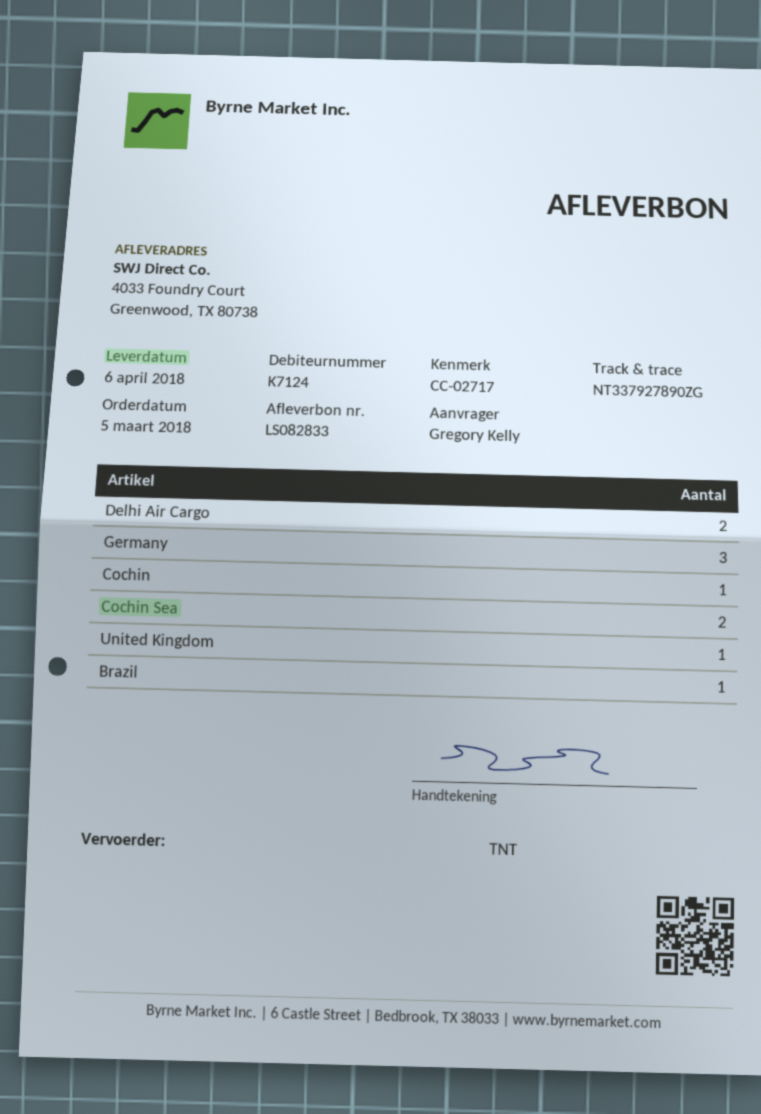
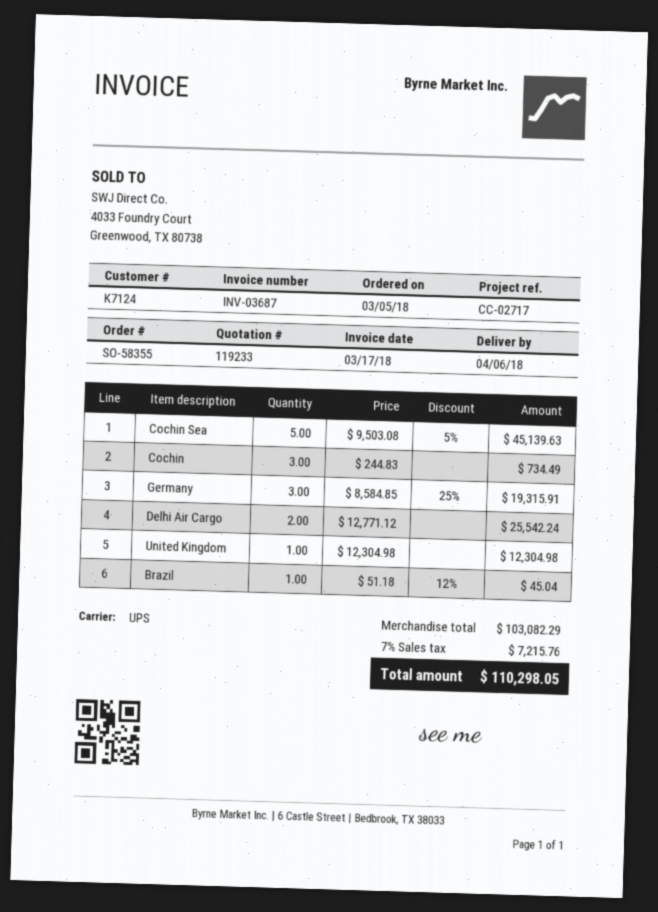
shipping method: TNT -> UPS
Cochin: 1 -> 3
Cochin Sea: 2 -> 5

